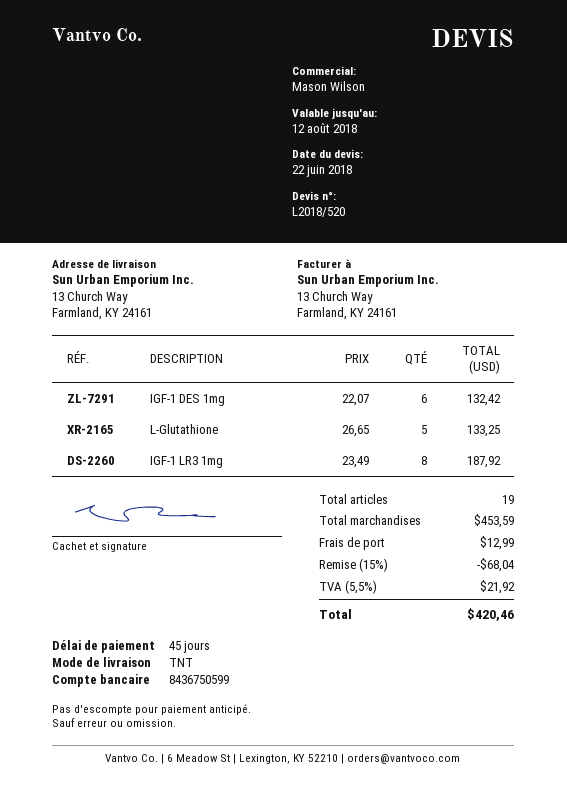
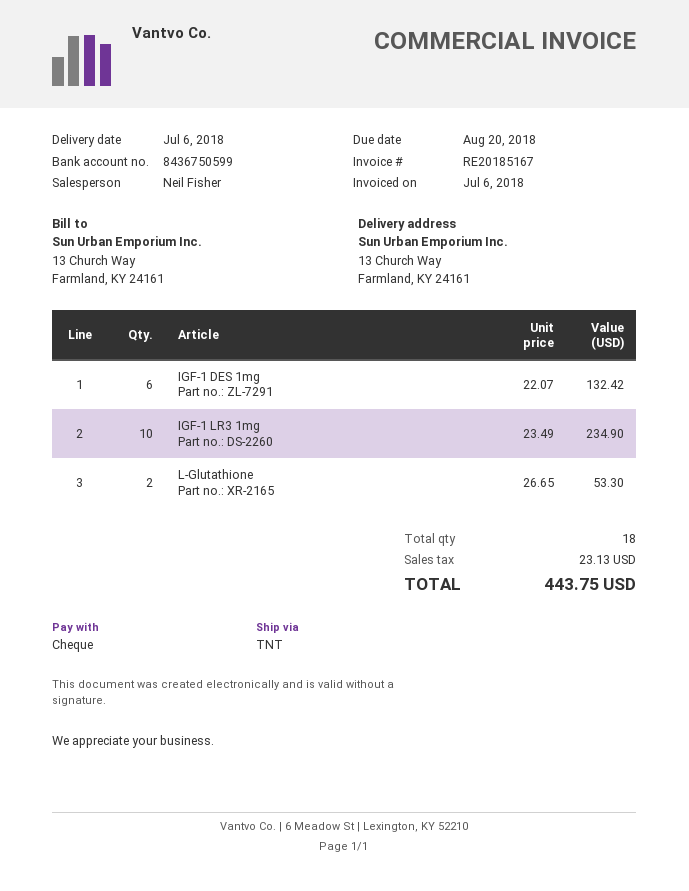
sales rep: Mason Wilson -> Neil Fisher
L-Glutathione: 5 x 26.65 = 133.25 -> 2 x 26.65 = 53.30
IGF-1 LR3 1mg: 8 x 23.49 = 187.92 -> 10 x 23.49 = 234.90
total quantity: 19 -> 18
discount: 15% = 68.04 -> none
shipping: 12.99 -> none
tax: 21.92 -> 23.13
total: 420.46 -> 443.75

